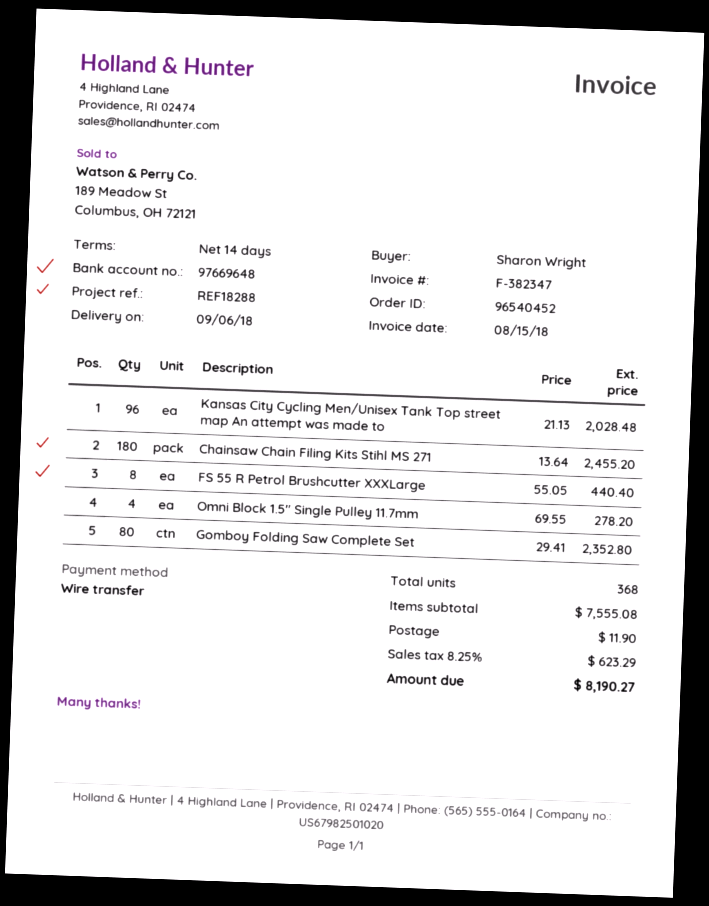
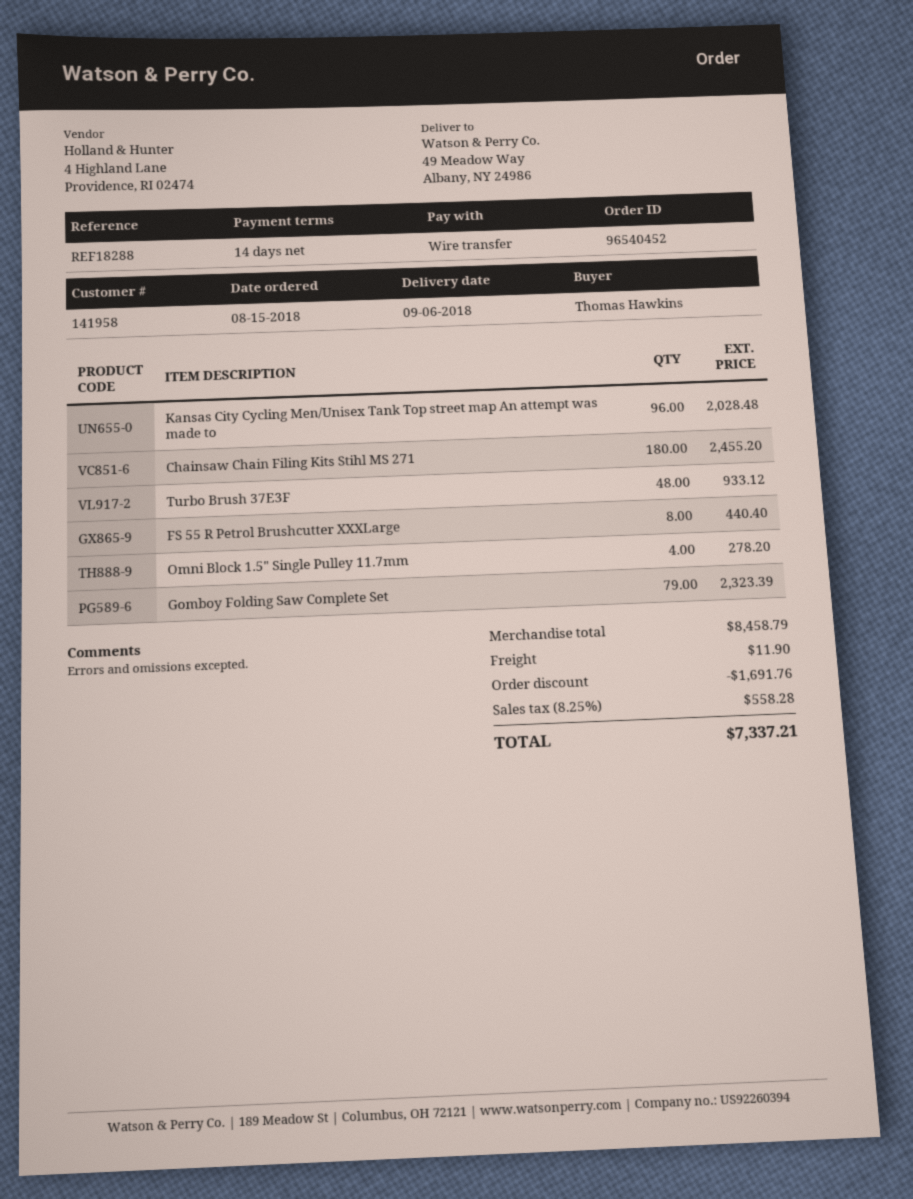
ordered by: Sharon Wright -> Thomas Hawkins
Gomboy Folding Saw Complete Set: 80 for 2352.80 -> 79 for 2323.39
Turbo Brush 37E3F: none -> 48 for 933.12
subtotal: 7555.08 -> 8458.79
discount: none -> 1691.76
tax: 8.25% = 623.29 -> 8.25% = 558.28
total: 8190.27 -> 7337.21

